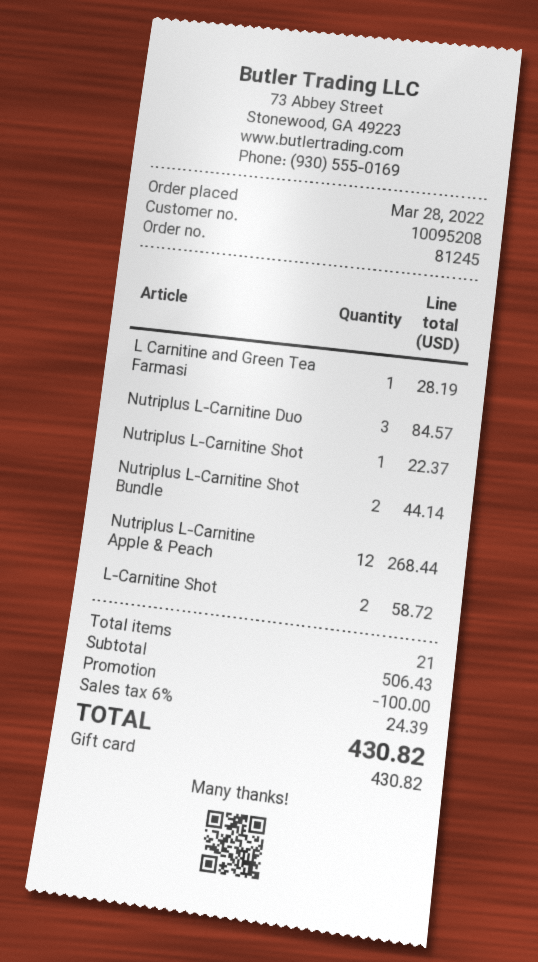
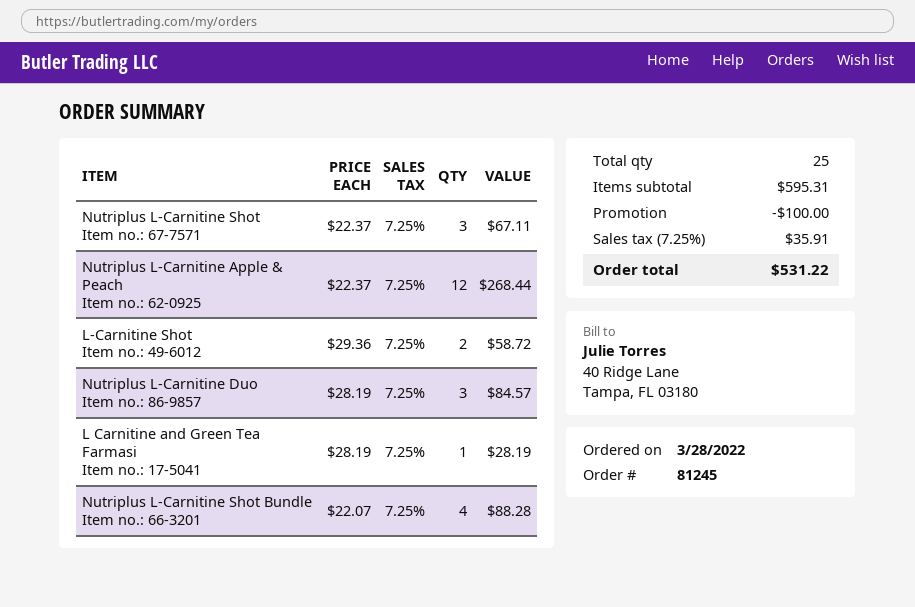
Nutriplus L-Carnitine Shot: 1 for 22.37 -> 3 for 67.11
Nutriplus L-Carnitine Shot Bundle: 2 for 44.14 -> 4 for 88.28
total quantity: 21 -> 25
subtotal: 506.43 -> 595.31
tax: 6% = 24.39 -> 7.25% = 35.91
total: 430.82 -> 531.22

